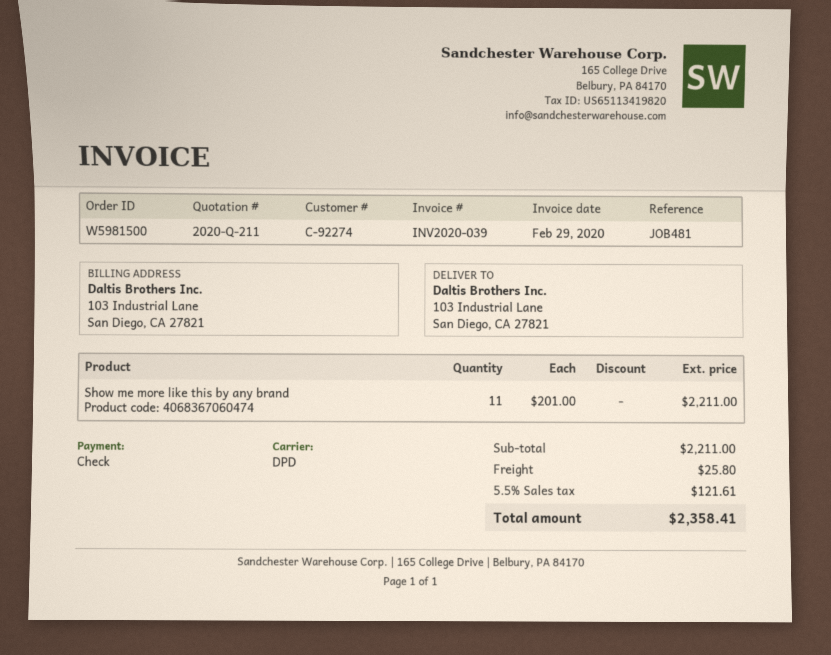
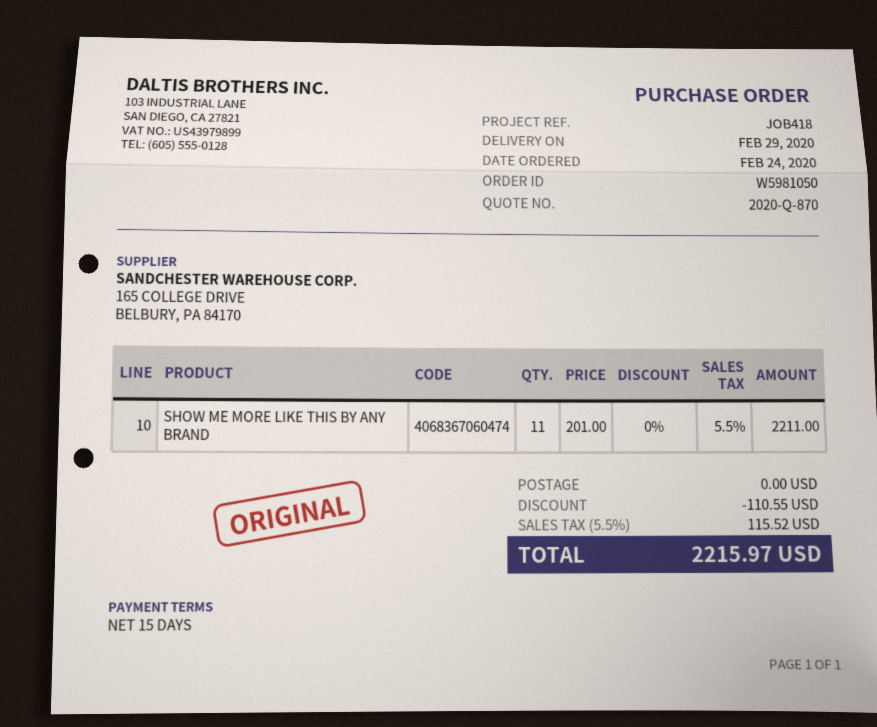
quote number: 2020-Q-211 -> 2020-Q-870
order number: W5981500 -> W5981050
reference: JOB481 -> JOB418
discount: none -> 110.55
shipping: 25.80 -> 0.00
tax: 5.5% = 121.61 -> 5.5% = 115.52
total: 2358.41 -> 2215.97

